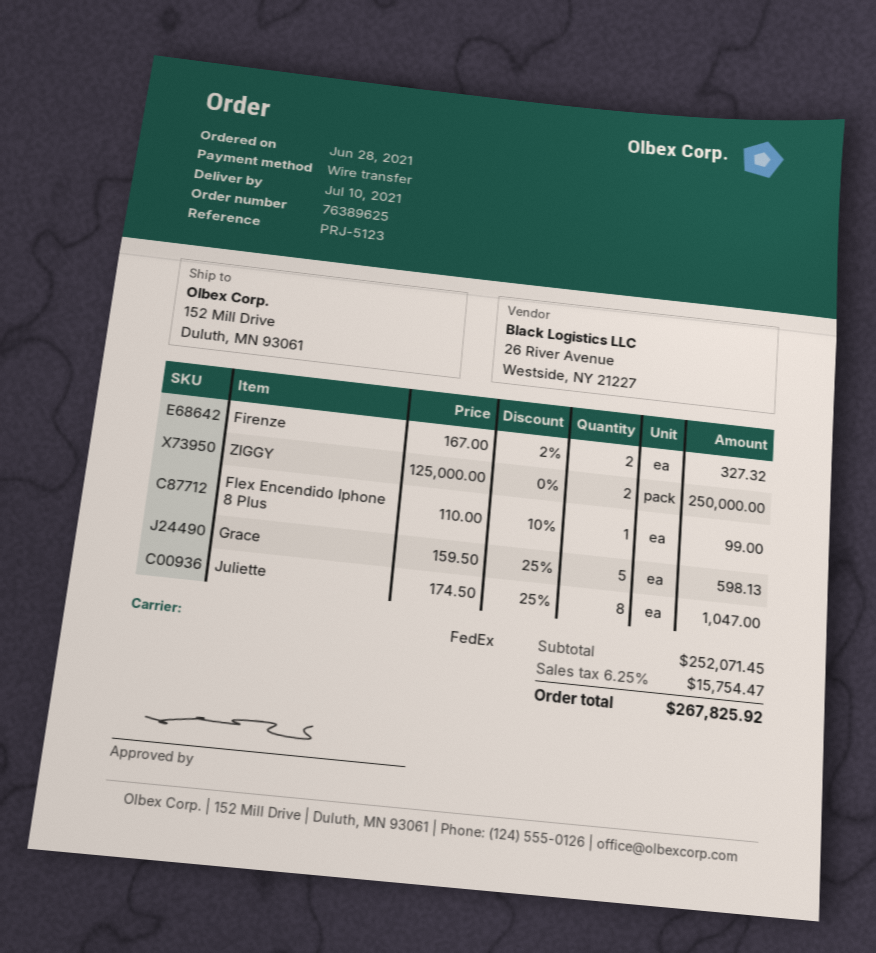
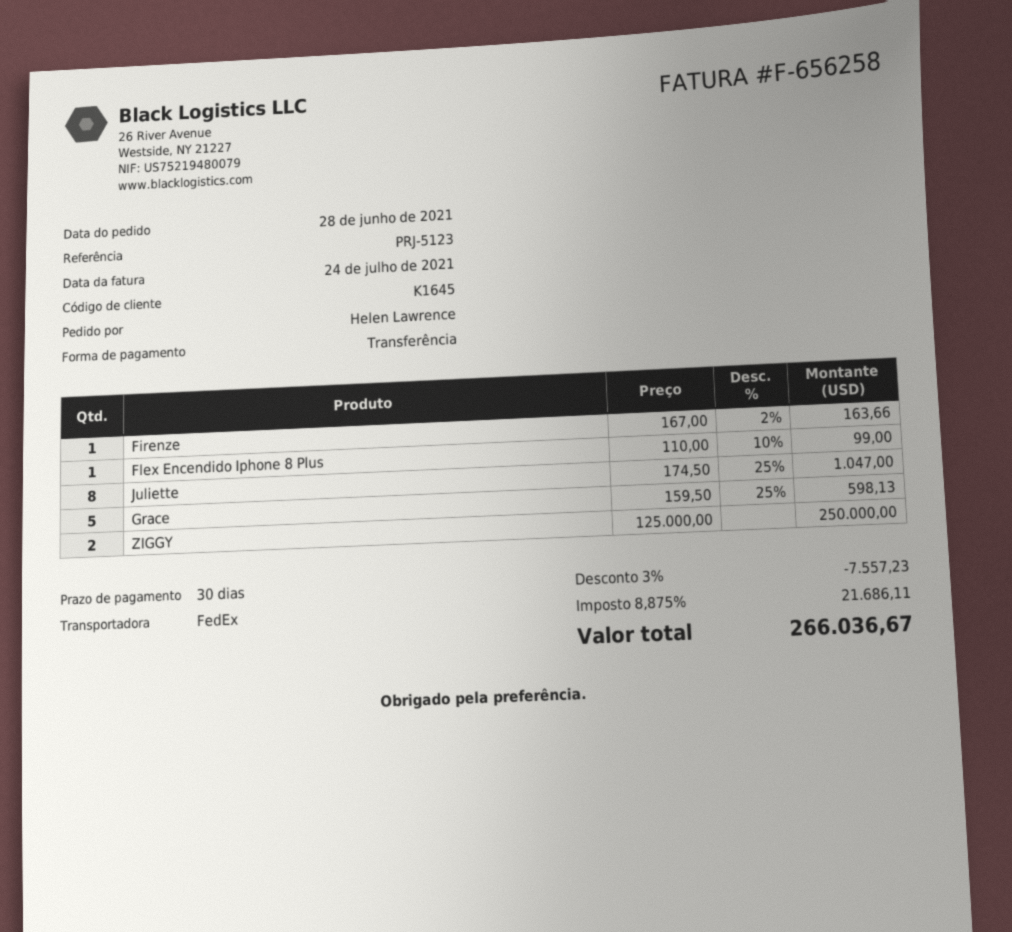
Firenze: 2 x 167.00 - 2% = 327.32 -> 1 x 167.00 - 2% = 163.66
discount: none -> 3% = 7557.23
tax: 6.25% = 15754.47 -> 8.875% = 21686.11
total: 267825.92 -> 266036.67

